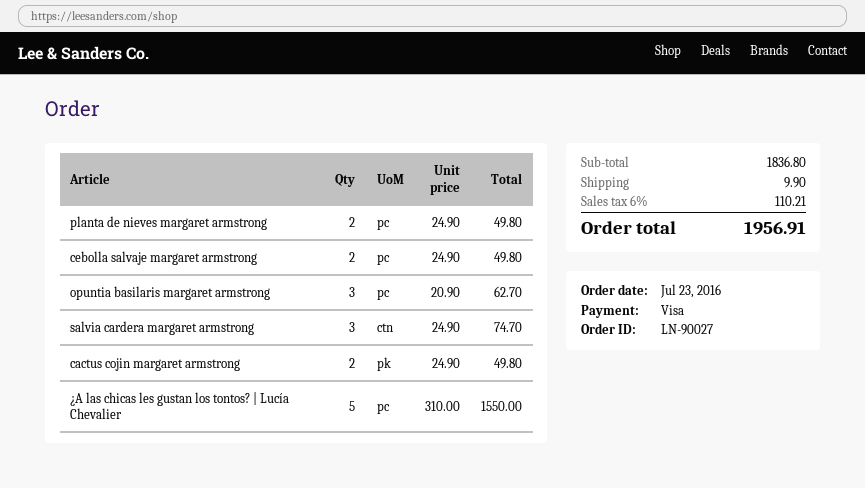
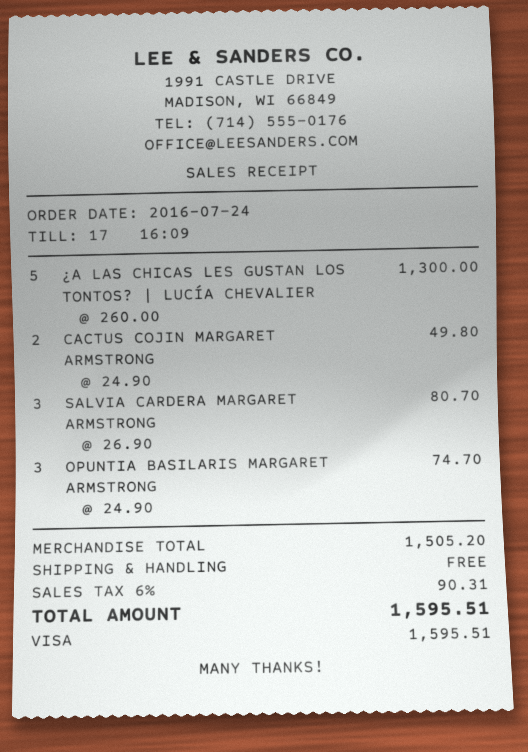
order date: 2016-07-23 -> 2016-07-24
planta de nieves margaret armstrong: 2 x 24.90 = 49.80 -> none
cebolla salvaje margaret armstrong: 2 x 24.90 = 49.80 -> none
opuntia basilaris margaret armstrong: 3 x 20.90 = 62.70 -> 3 x 24.90 = 74.70
salvia cardera margaret armstrong: 3 x 24.90 = 74.70 -> 3 x 26.90 = 80.70
¿A las chicas les gustan los tontos? | Lucía Chevalier: 5 x 310.00 = 1550.00 -> 5 x 260.00 = 1300.00
subtotal: 1836.80 -> 1505.20
shipping: 9.90 -> 0.00
tax: 6% = 110.21 -> 6% = 90.31
total: 1956.91 -> 1595.51

